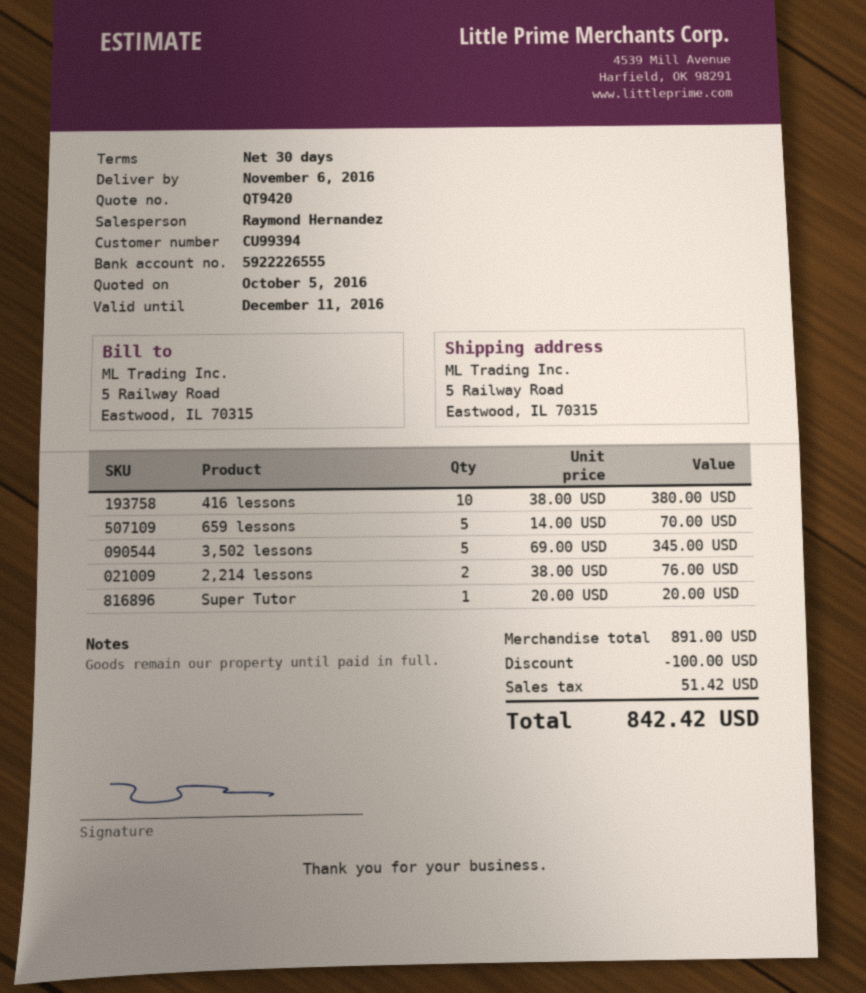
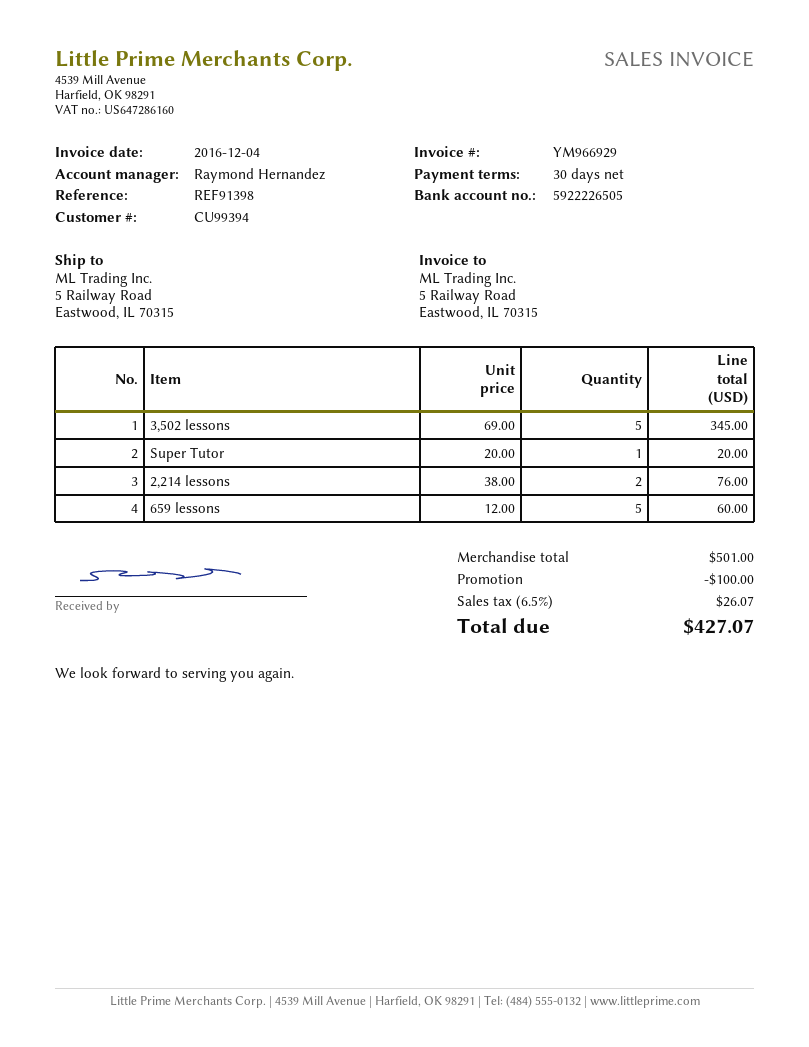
bank account: 5922226555 -> 5922226505
416 lessons: 10 x 38.00 = 380.00 -> none
659 lessons: 5 x 14.00 = 70.00 -> 5 x 12.00 = 60.00
subtotal: 891.00 -> 501.00
tax: 51.42 -> 26.07
total: 842.42 -> 427.07

